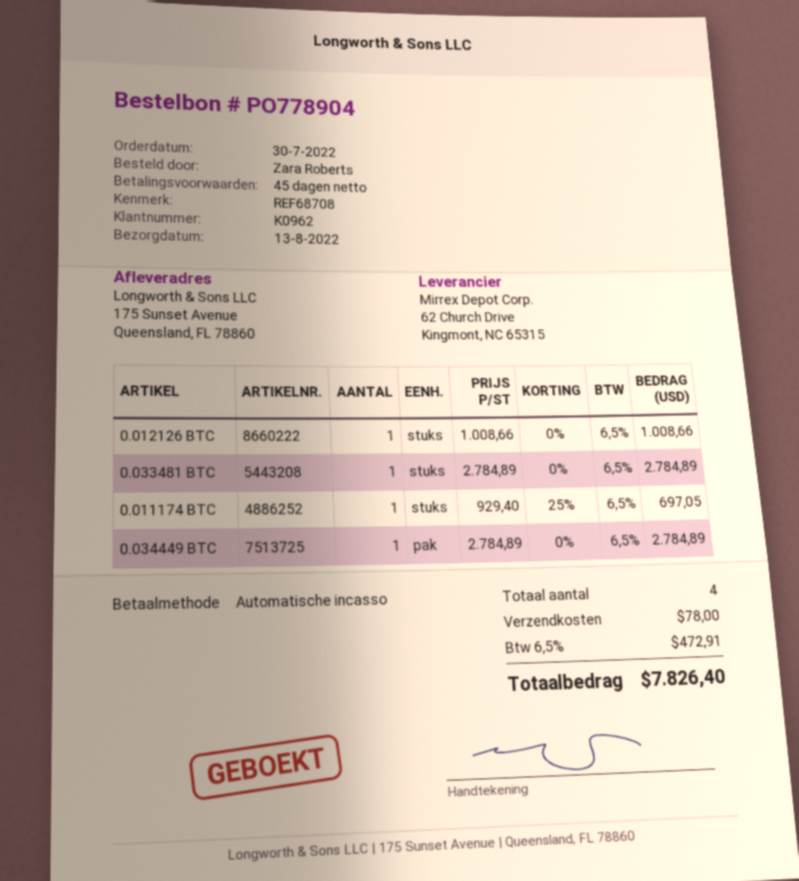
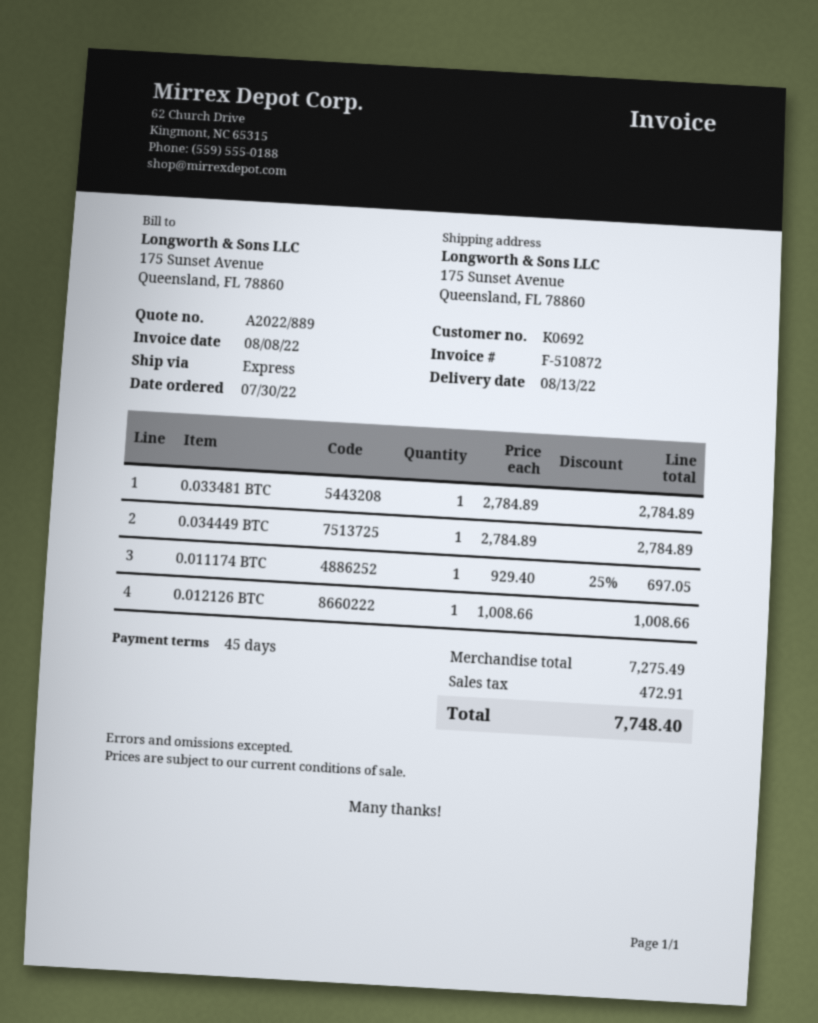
customer number: K0962 -> K0692
shipping: 78.00 -> none
total: 7826.40 -> 7748.40

